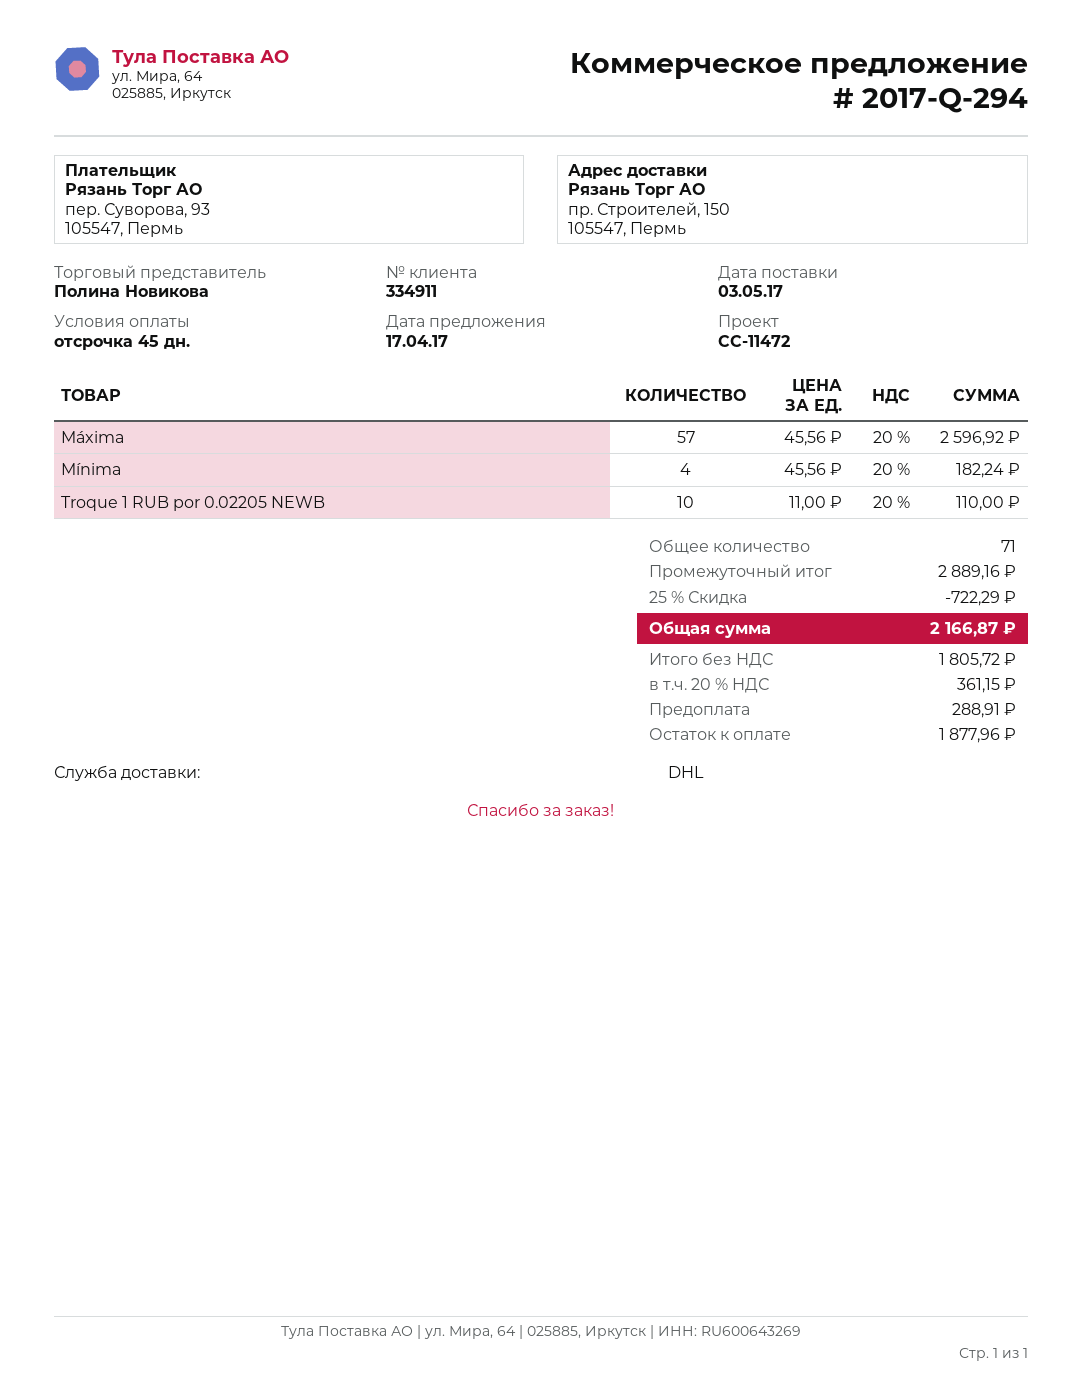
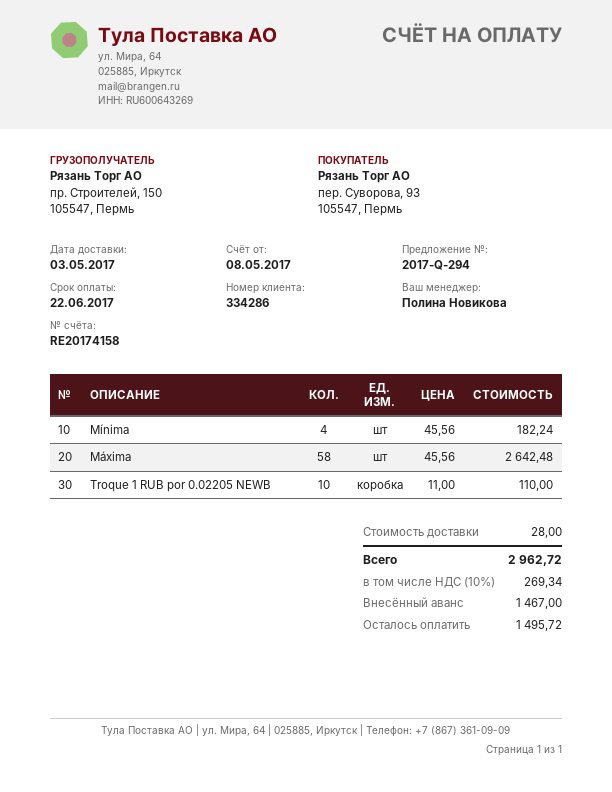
customer number: 334911 -> 334286
Máxima: 57 x 45.56 = 2596.92 -> 58 x 45.56 = 2642.48
discount: 25% = 722.29 -> none
shipping: none -> 28.00
tax: 20% = 361.15 -> 10% = 269.34
total: 2166.87 -> 2962.72
deposit: 288.91 -> 1467.00
balance: 1877.96 -> 1495.72

